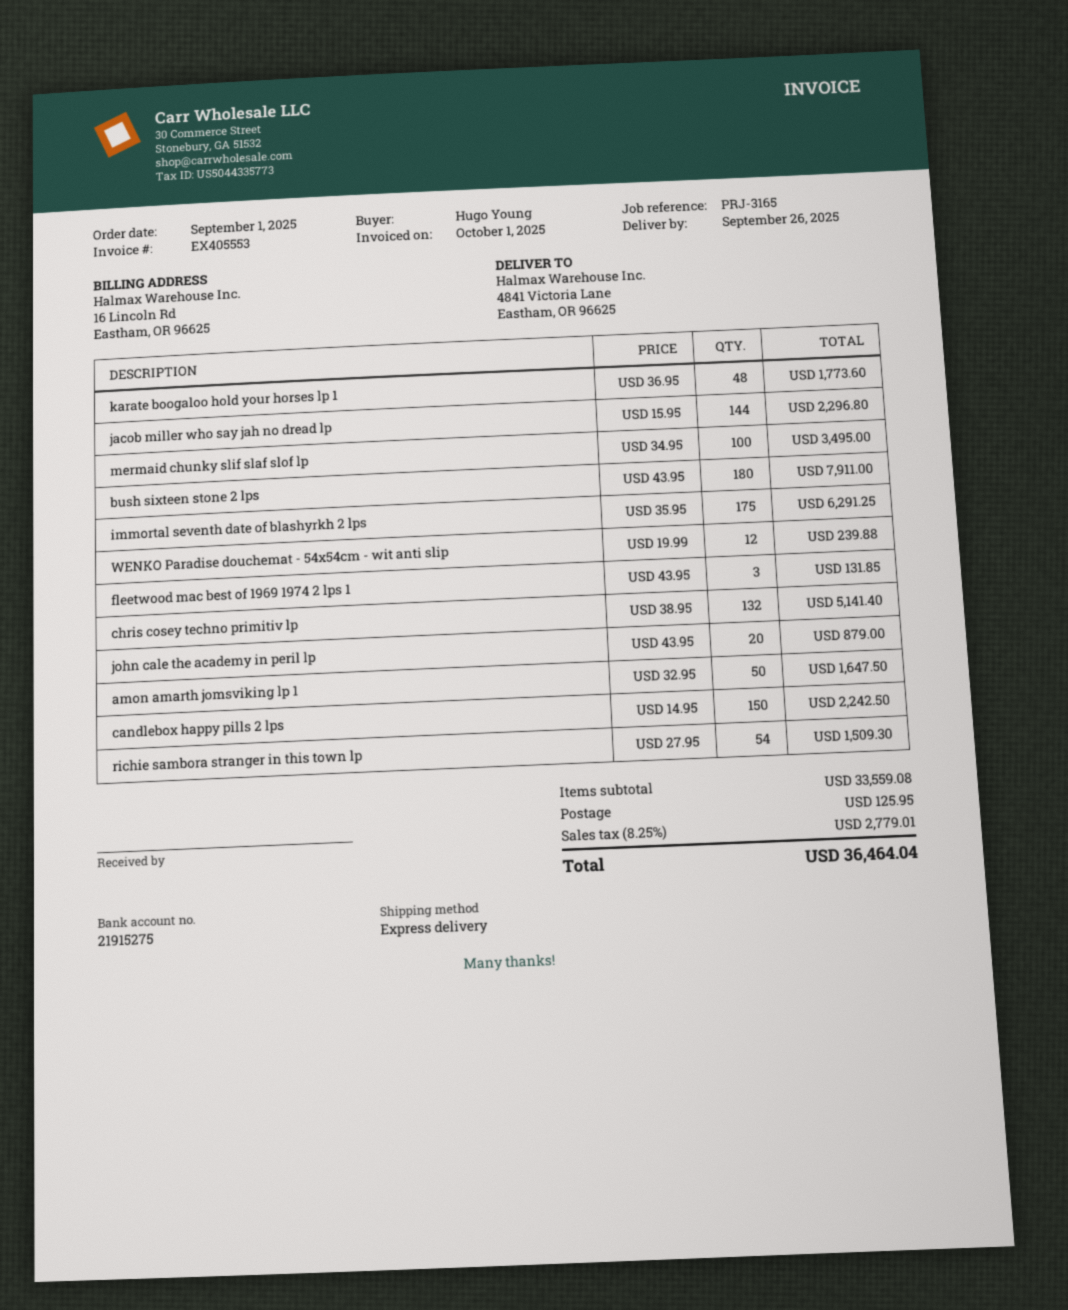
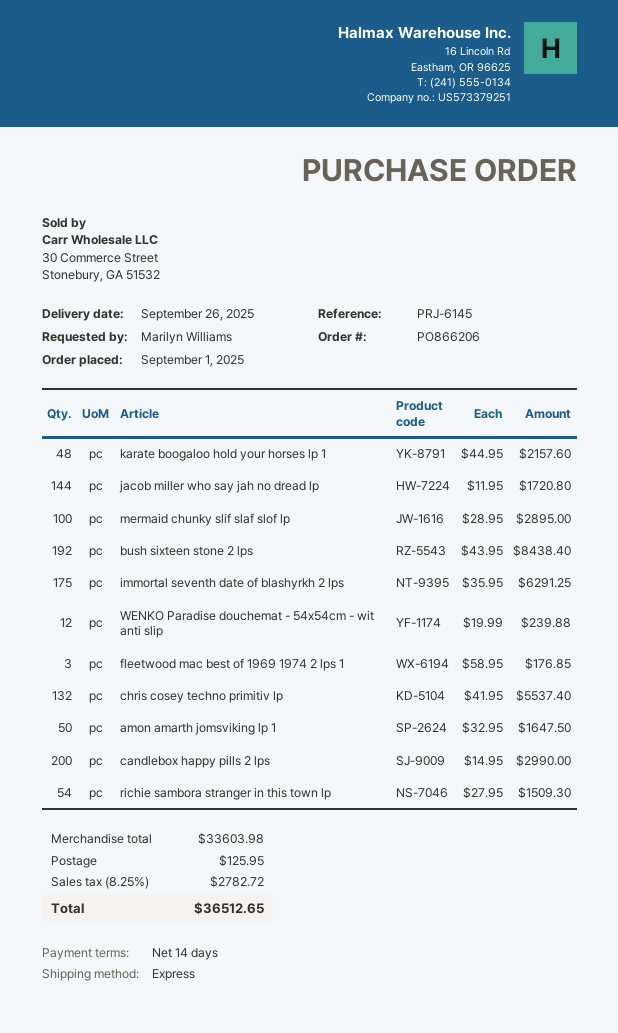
reference: PRJ-3165 -> PRJ-6145
ordered by: Hugo Young -> Marilyn Williams
karate boogaloo hold your horses lp 1: 48 x 36.95 = 1773.60 -> 48 x 44.95 = 2157.60
jacob miller who say jah no dread lp: 144 x 15.95 = 2296.80 -> 144 x 11.95 = 1720.80
mermaid chunky slif slaf slof lp: 100 x 34.95 = 3495.00 -> 100 x 28.95 = 2895.00
bush sixteen stone 2 lps: 180 x 43.95 = 7911.00 -> 192 x 43.95 = 8438.40
fleetwood mac best of 1969 1974 2 lps 1: 3 x 43.95 = 131.85 -> 3 x 58.95 = 176.85
chris cosey techno primitiv lp: 132 x 38.95 = 5141.40 -> 132 x 41.95 = 5537.40
john cale the academy in peril lp: 20 x 43.95 = 879.00 -> none
candlebox happy pills 2 lps: 150 x 14.95 = 2242.50 -> 200 x 14.95 = 2990.00
subtotal: 33559.08 -> 33603.98
tax: 8.25% = 2779.01 -> 8.25% = 2782.72
total: 36464.04 -> 36512.65

